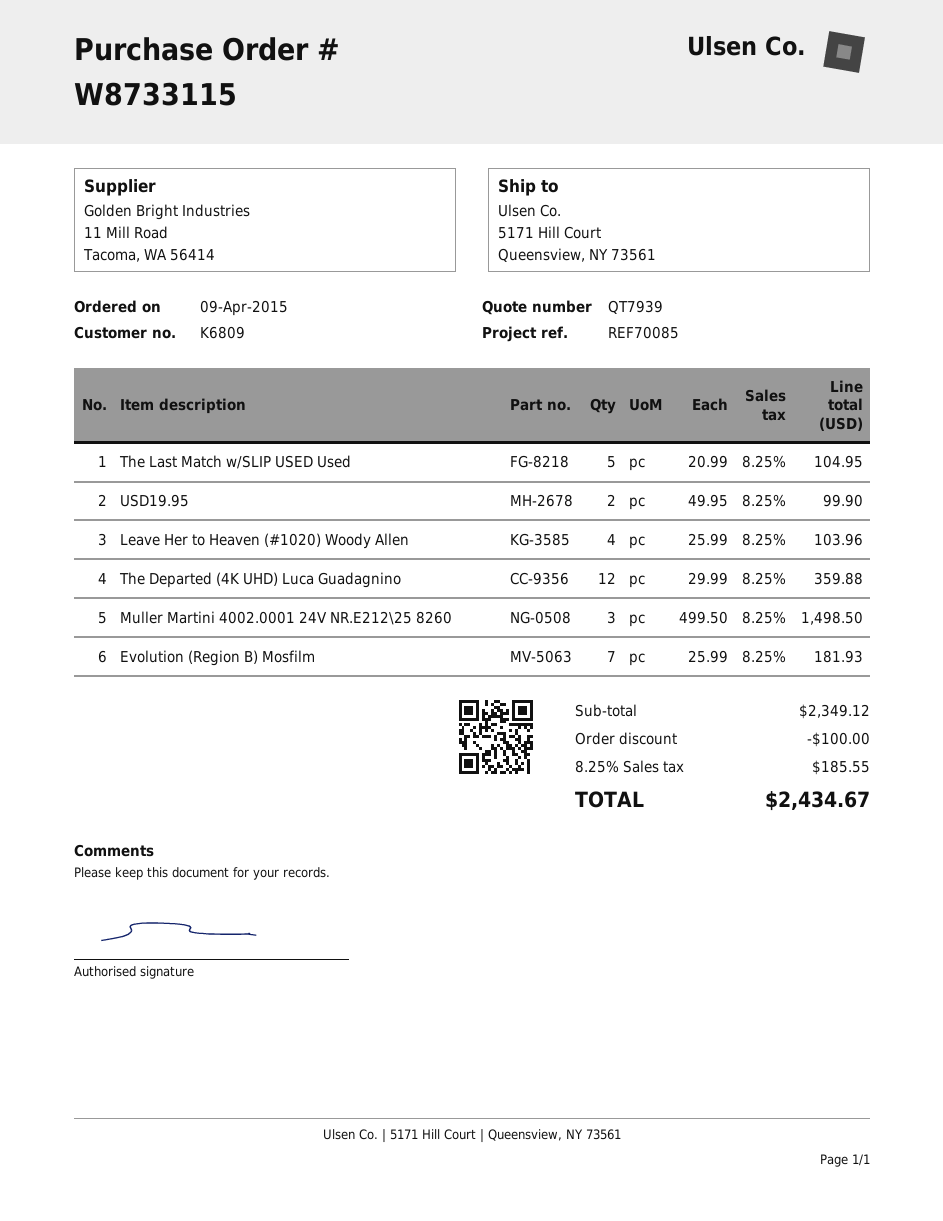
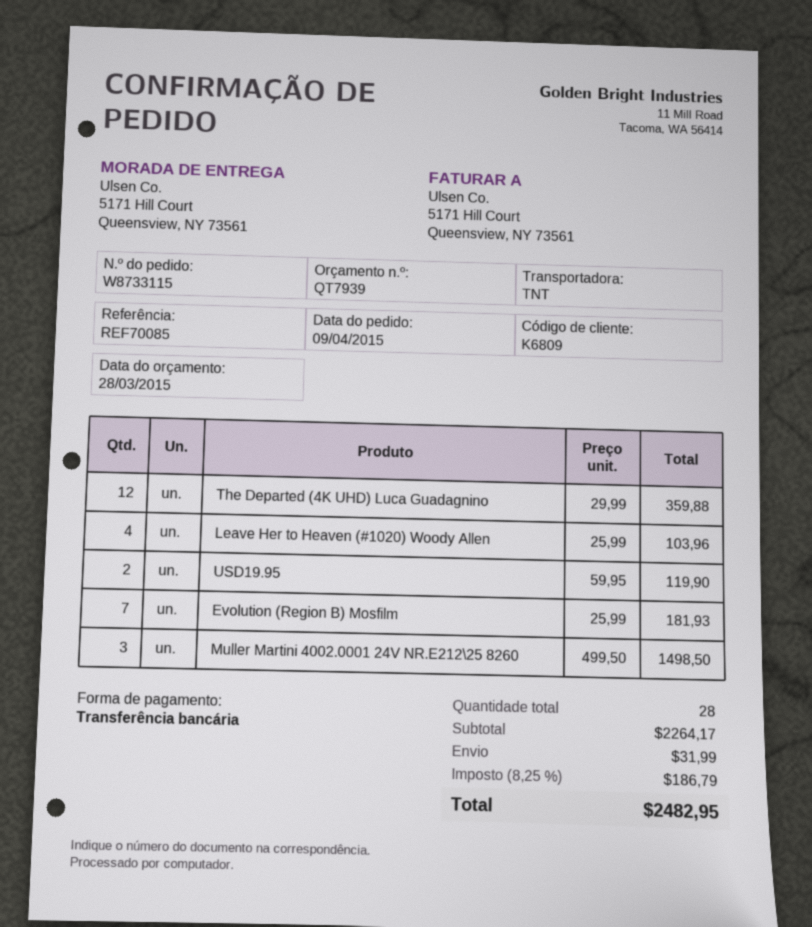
The Last Match w/SLIP USED Used: 5 x 20.99 = 104.95 -> none
USD19.95: 2 x 49.95 = 99.90 -> 2 x 59.95 = 119.90
subtotal: 2349.12 -> 2264.17
discount: 100.00 -> none
shipping: none -> 31.99
tax: 8.25% = 185.55 -> 8.25% = 186.79
total: 2434.67 -> 2482.95

